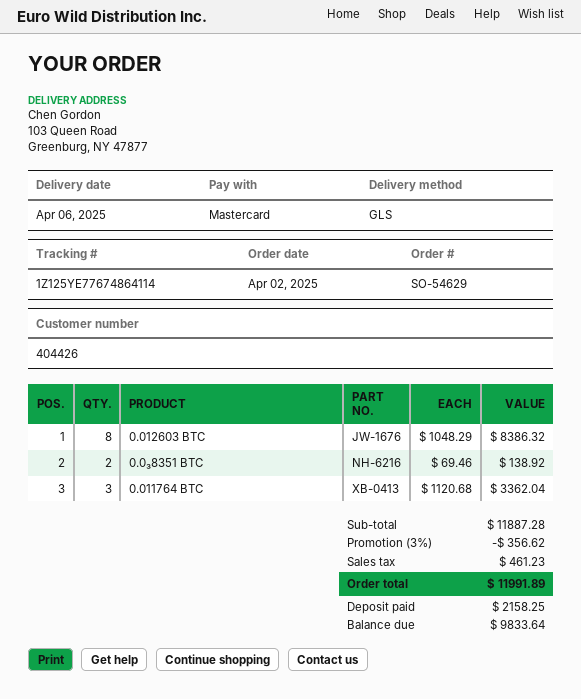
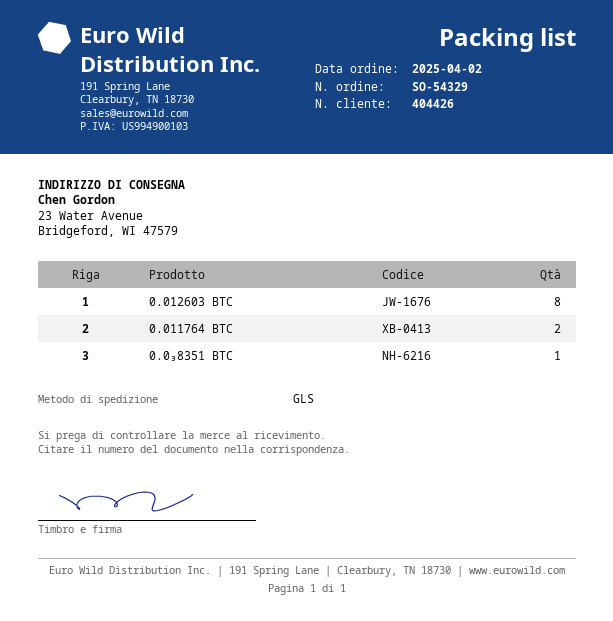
order number: SO-54629 -> SO-54329
ship to: 103 Queen Road, Greenburg, NY 47877 -> 23 Water Avenue, Bridgeford, WI 47579
0.0₃8351 BTC: 2 -> 1
0.011764 BTC: 3 -> 2

